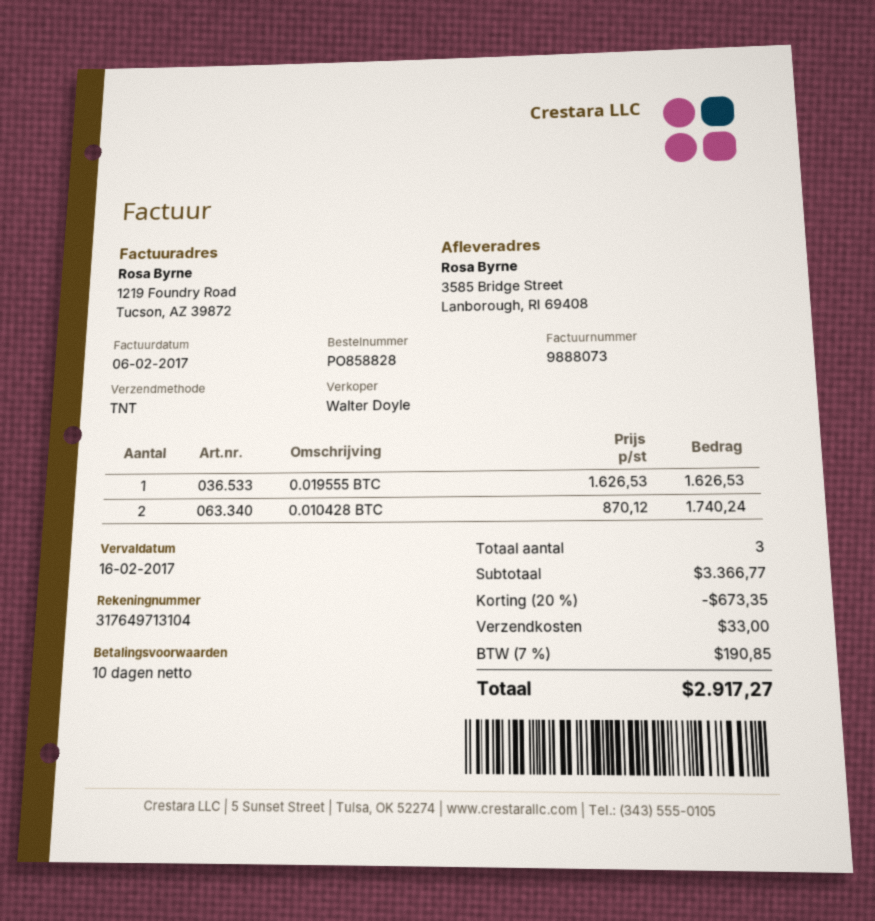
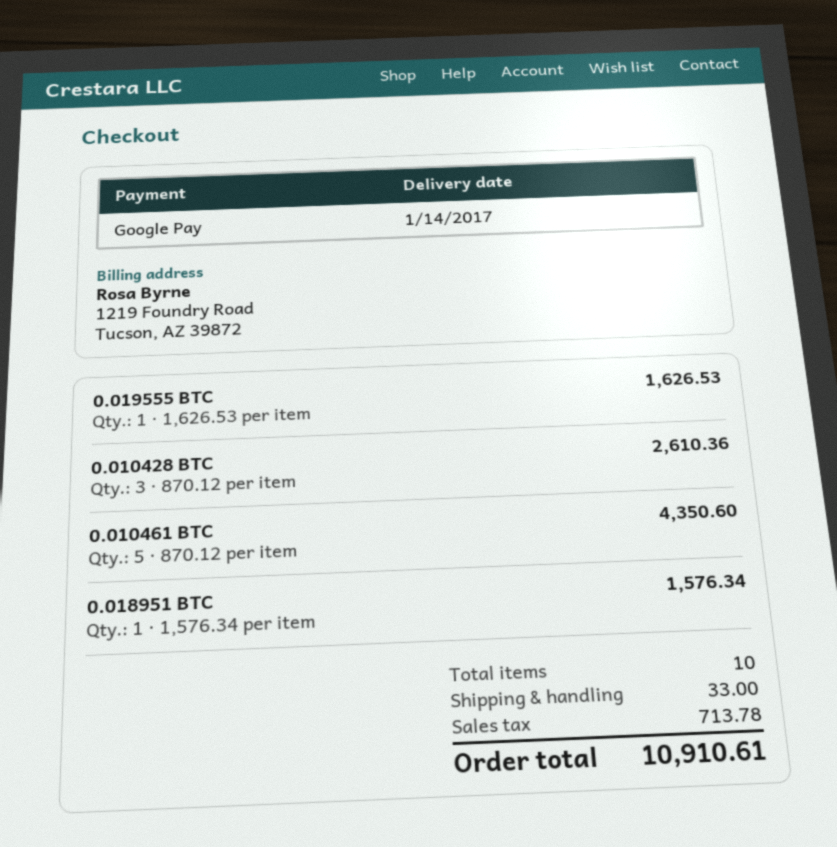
0.010428 BTC: 2 x 870.12 = 1740.24 -> 3 x 870.12 = 2610.36
0.010461 BTC: none -> 5 x 870.12 = 4350.60
0.018951 BTC: none -> 1 x 1576.34 = 1576.34
total quantity: 3 -> 10
discount: 20% = 673.35 -> none
tax: 190.85 -> 713.78
total: 2917.27 -> 10910.61

